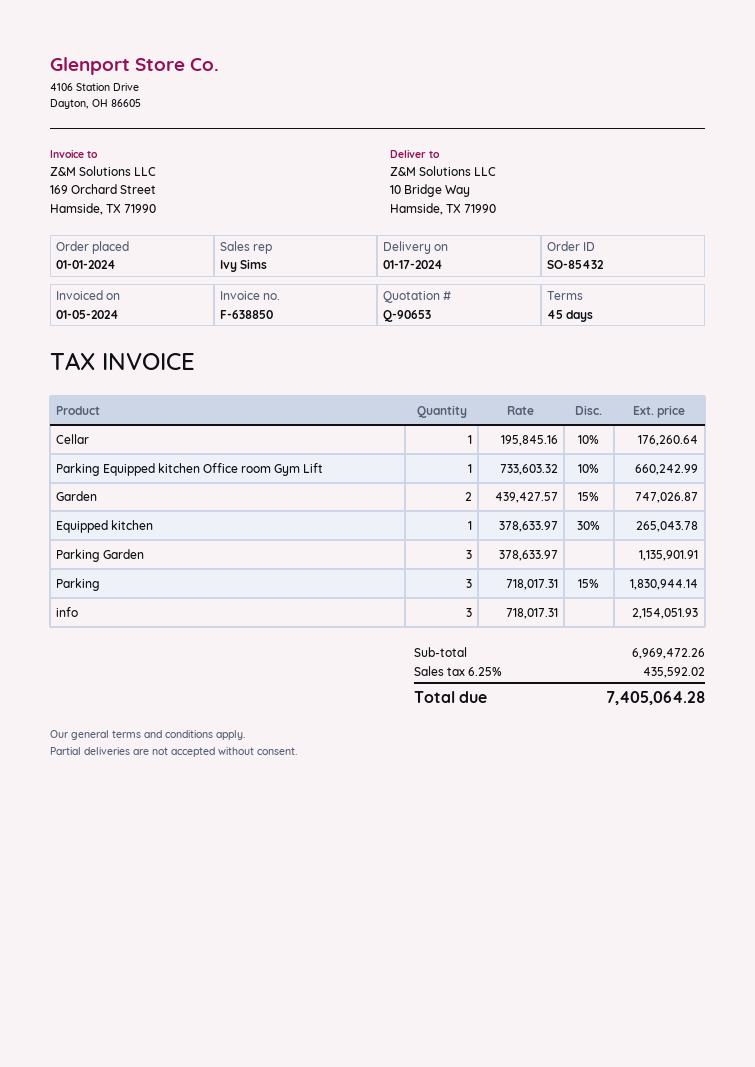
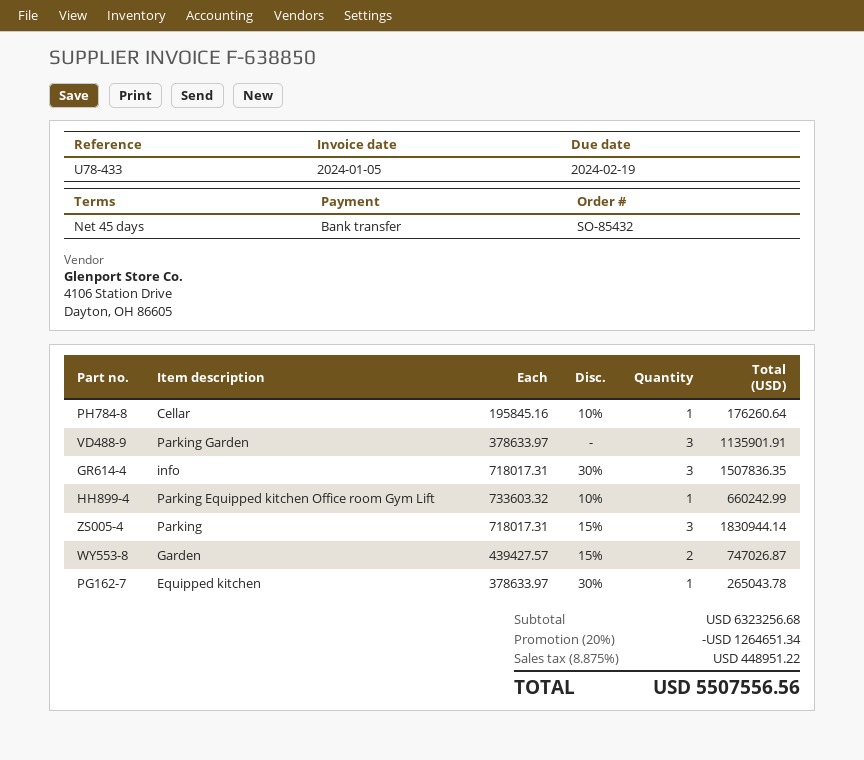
info: 3 x 718017.31 = 2154051.93 -> 3 x 718017.31 - 30% = 1507836.35
subtotal: 6969472.26 -> 6323256.68
discount: none -> 20% = 1264651.34
tax: 6.25% = 435592.02 -> 8.875% = 448951.22
total: 7405064.28 -> 5507556.56

